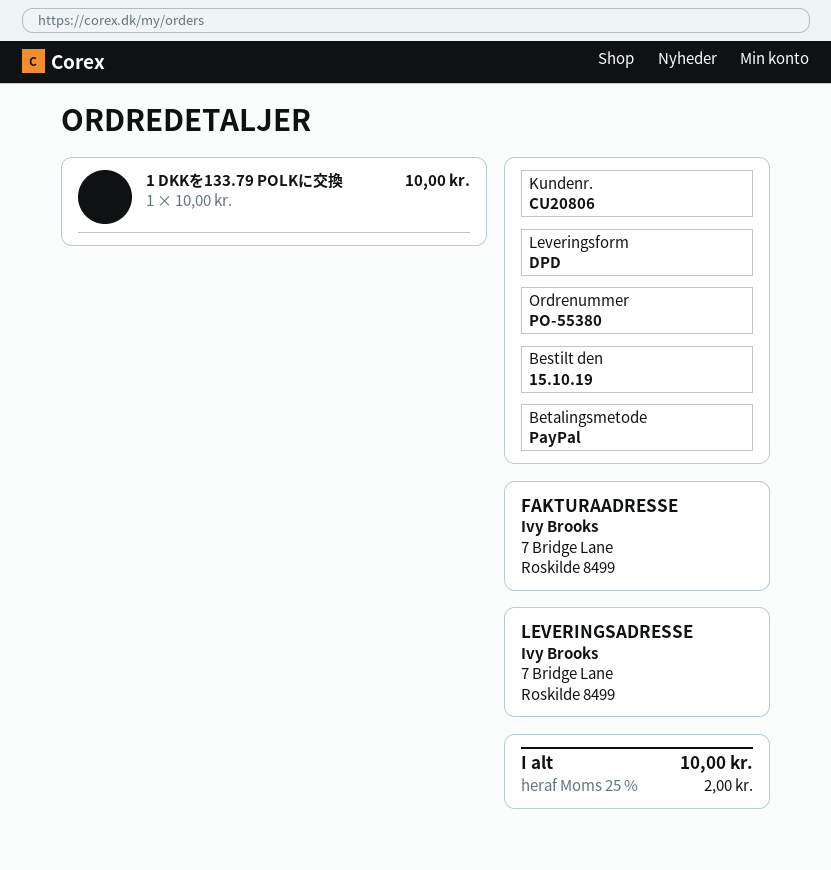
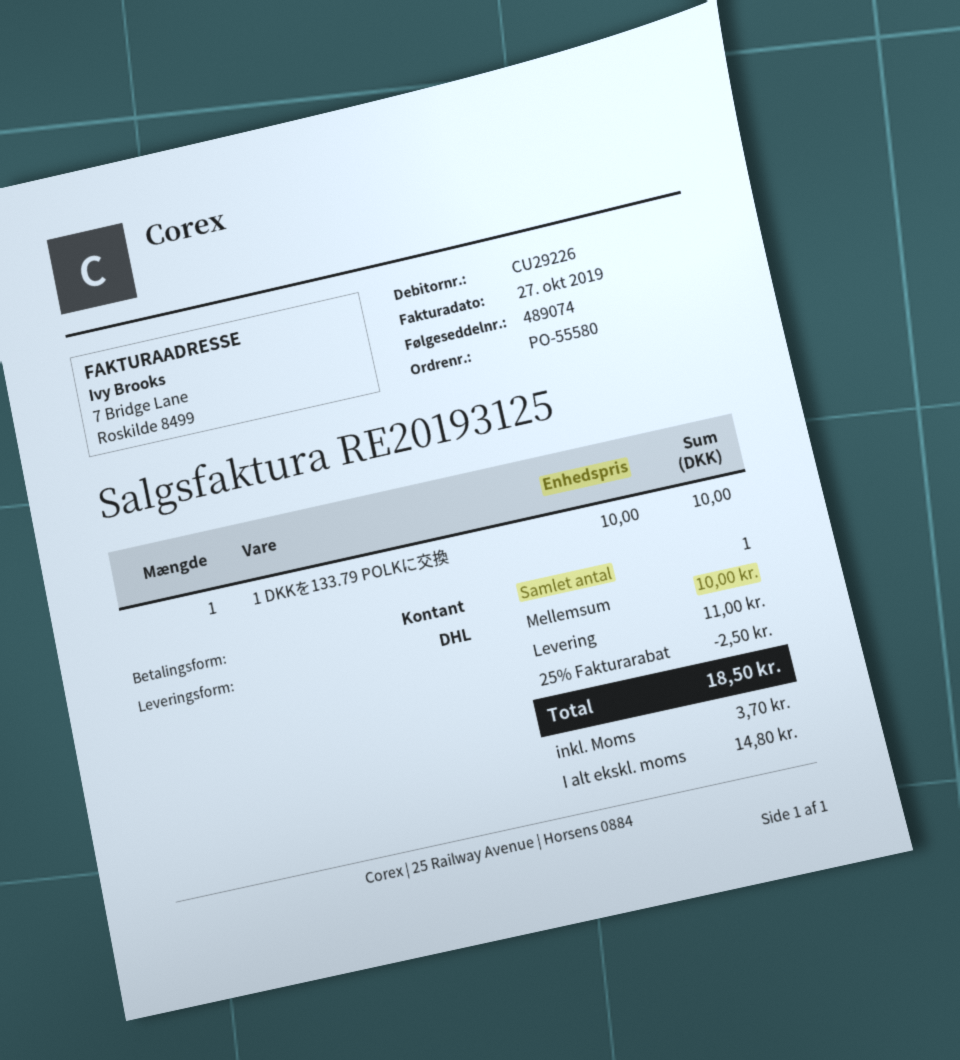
order number: PO-55380 -> PO-55580
customer number: CU20806 -> CU29226
payment method: PayPal -> cash
shipping method: DPD -> DHL
discount: none -> 25% = 2.50
shipping: none -> 11.00
tax: 2.00 -> 3.70
total: 10.00 -> 18.50

